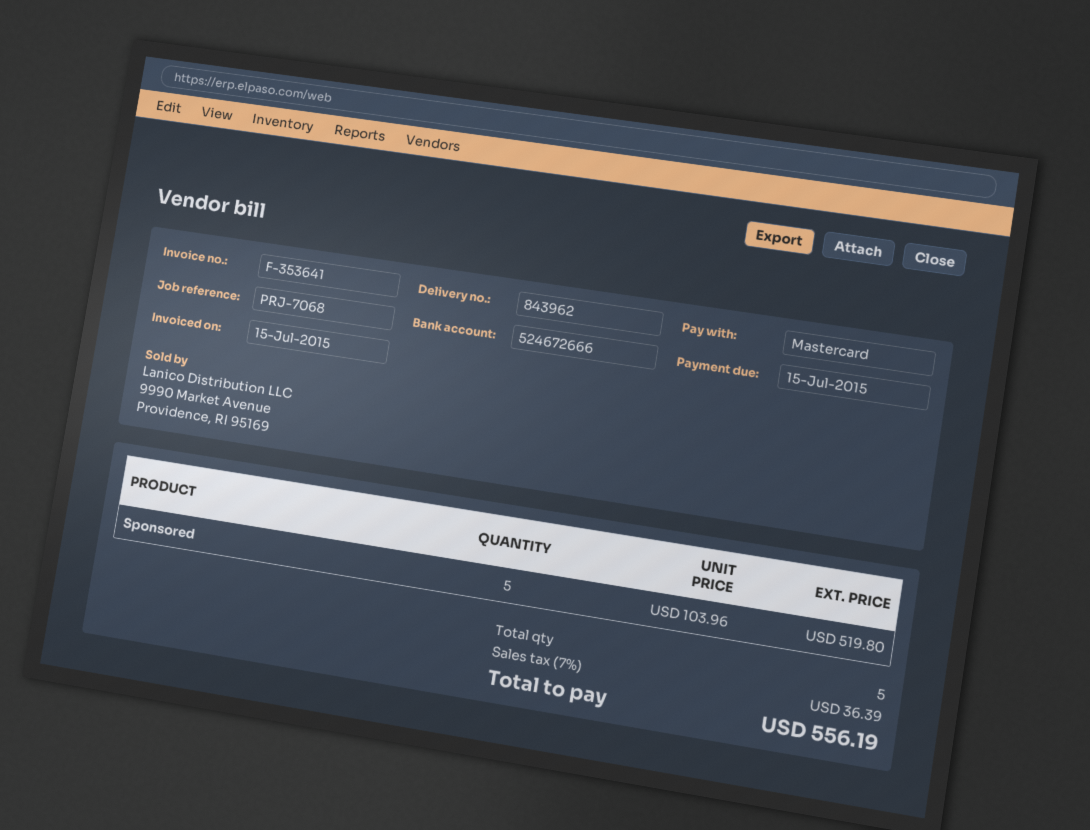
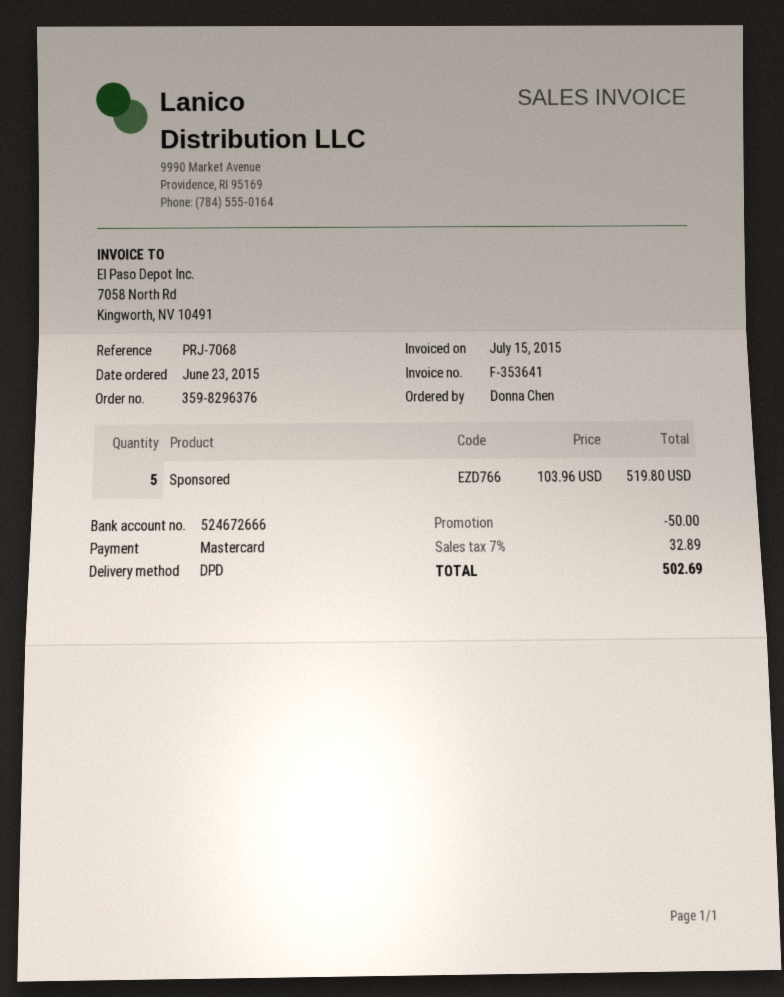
discount: none -> 50.00
tax: 7% = 36.39 -> 7% = 32.89
total: 556.19 -> 502.69

